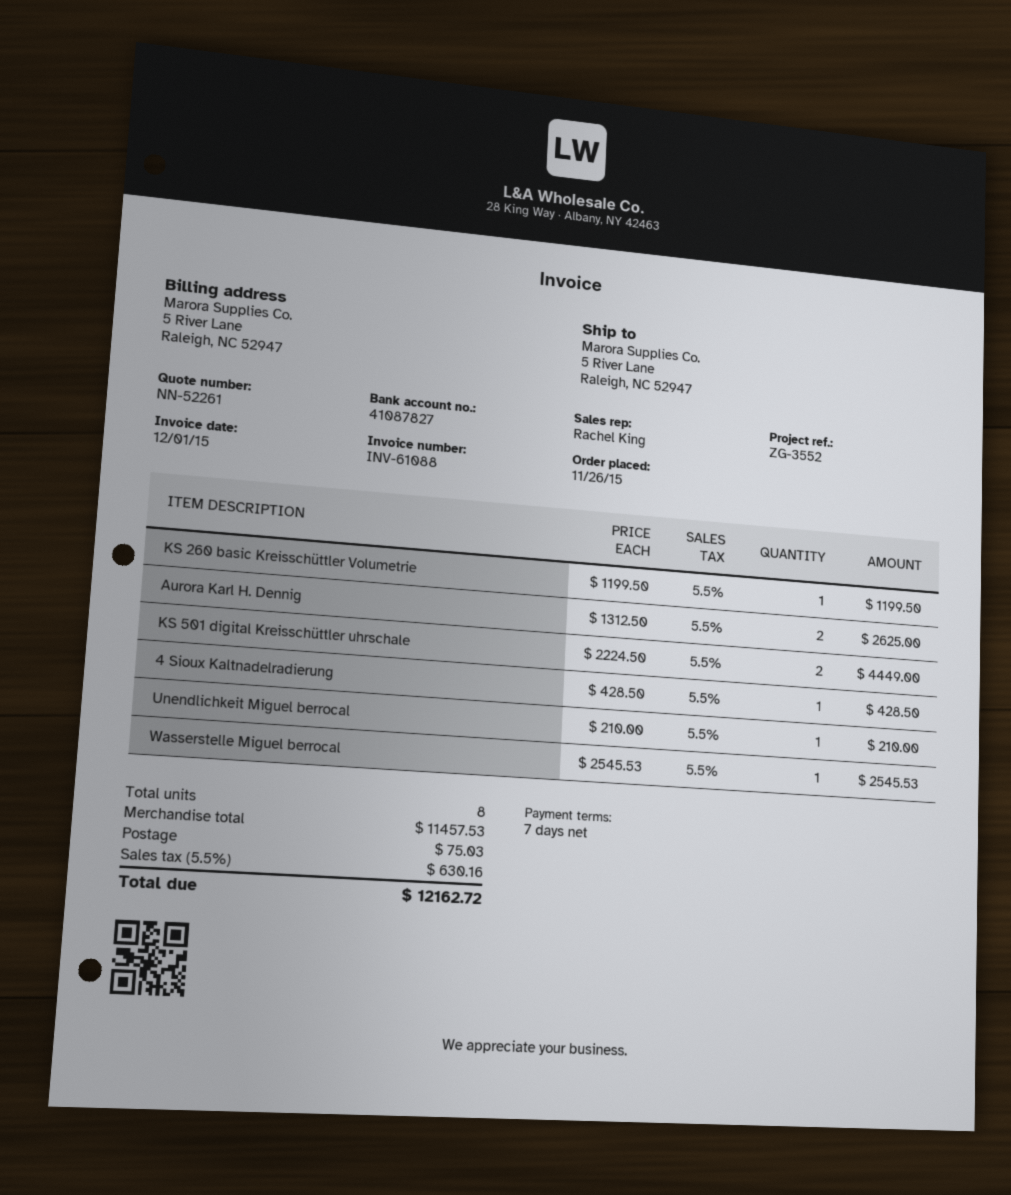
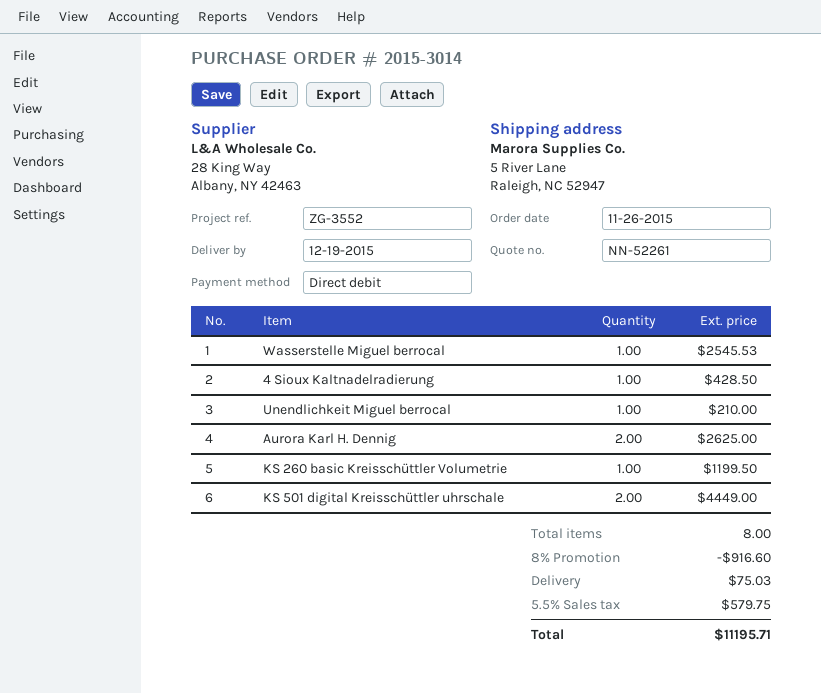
discount: none -> 8% = 916.60
tax: 5.5% = 630.16 -> 5.5% = 579.75
total: 12162.72 -> 11195.71

